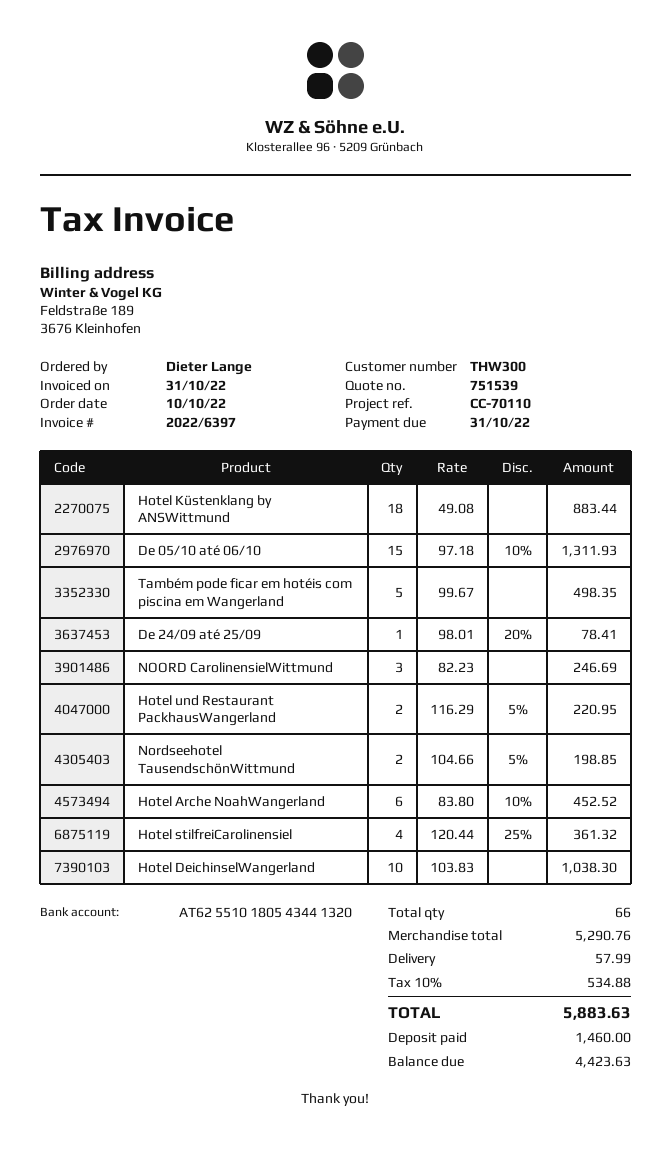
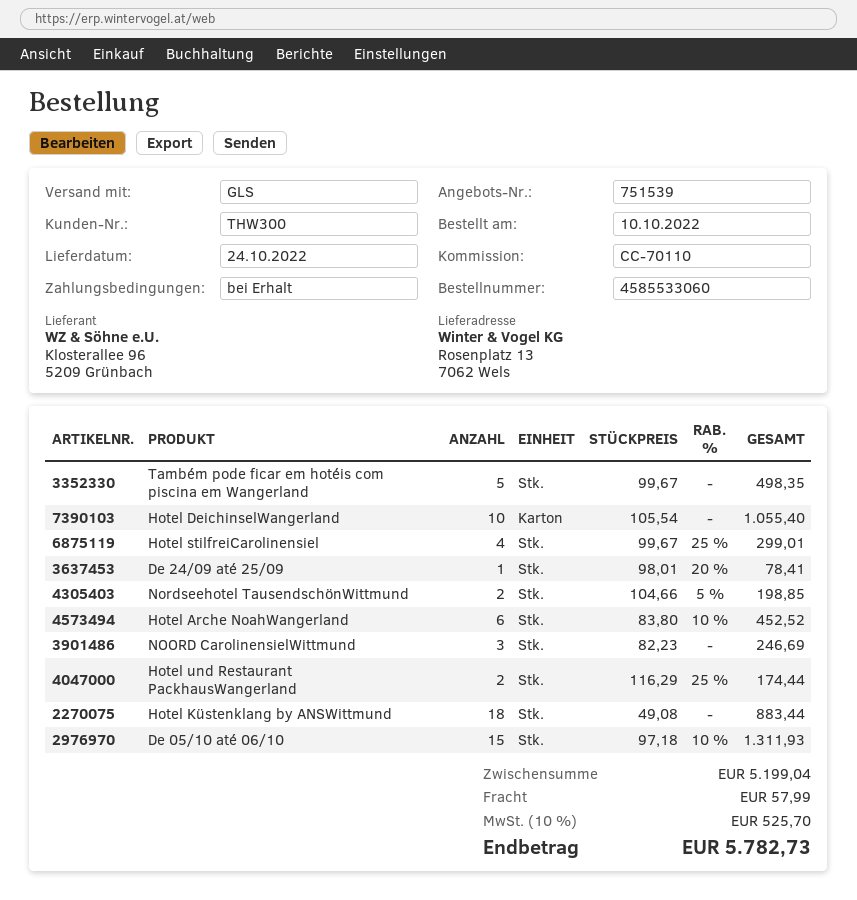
Hotel und Restaurant PackhausWangerland: 2 x 116.29 - 5% = 220.95 -> 2 x 116.29 - 25% = 174.44
Hotel stilfreiCarolinensiel: 4 x 120.44 - 25% = 361.32 -> 4 x 99.67 - 25% = 299.01
Hotel DeichinselWangerland: 10 x 103.83 = 1038.30 -> 10 x 105.54 = 1055.40
subtotal: 5290.76 -> 5199.04
tax: 10% = 534.88 -> 10% = 525.70
total: 5883.63 -> 5782.73

